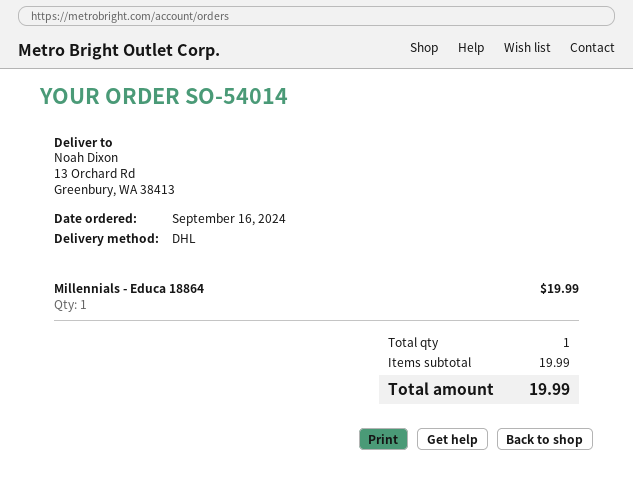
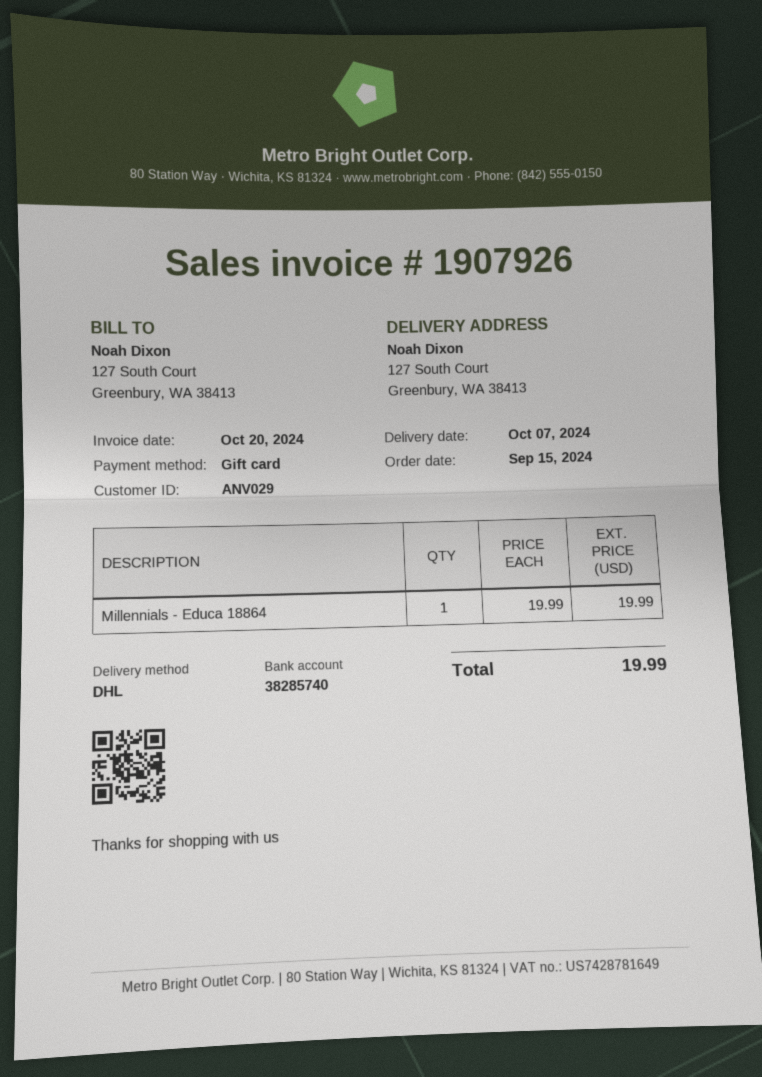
order date: 2024-09-16 -> 2024-09-15
ship to: 13 Orchard Rd, Greenbury, WA 38413 -> 127 South Court, Greenbury, WA 38413

